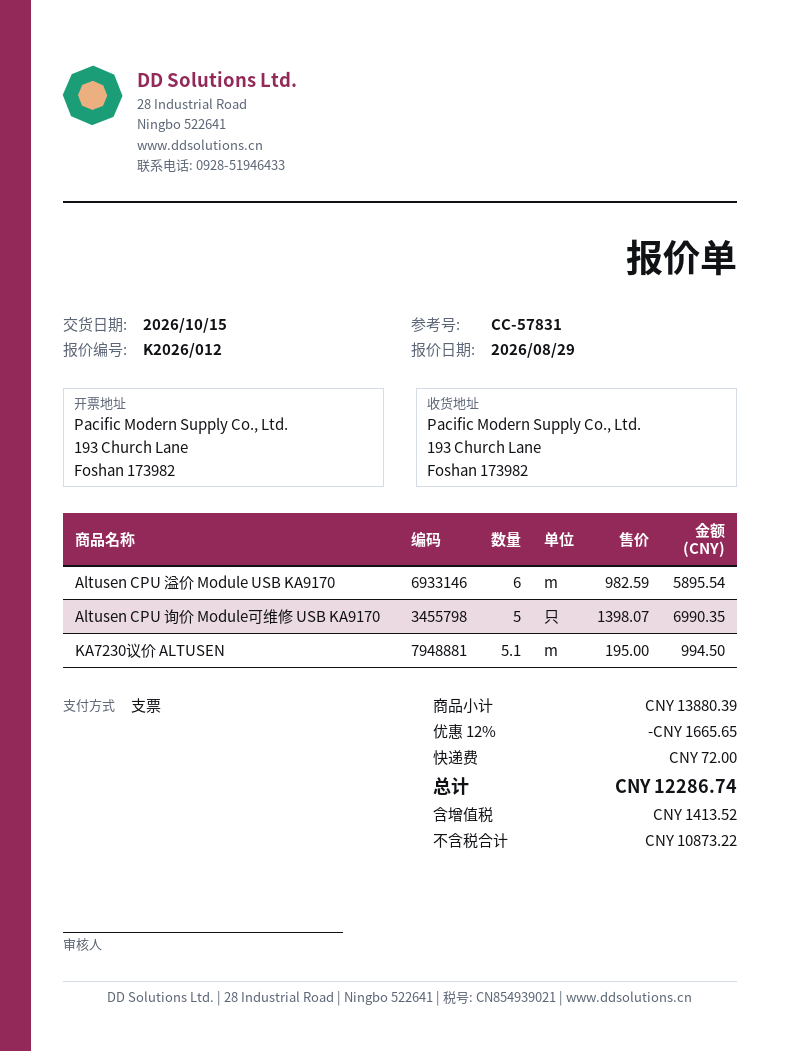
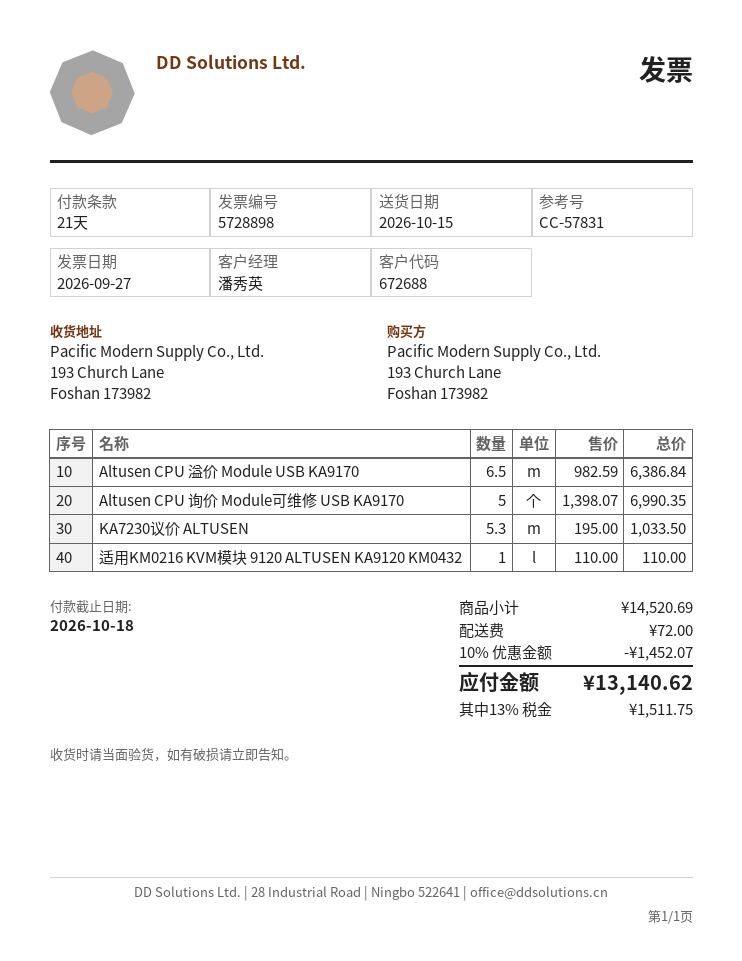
Altusen CPU 溢价 Module USB KA9170: 6 x 982.59 = 5895.54 -> 6.5 x 982.59 = 6386.84
KA7230议价 ALTUSEN: 5.1 x 195.00 = 994.50 -> 5.3 x 195.00 = 1033.50
适用KM0216 KVM模块 9120 ALTUSEN KA9120 KM0432: none -> 1 x 110.00 = 110.00
subtotal: 13880.39 -> 14520.69
discount: 12% = 1665.65 -> 10% = 1452.07
tax: 1413.52 -> 1511.75
total: 12286.74 -> 13140.62

